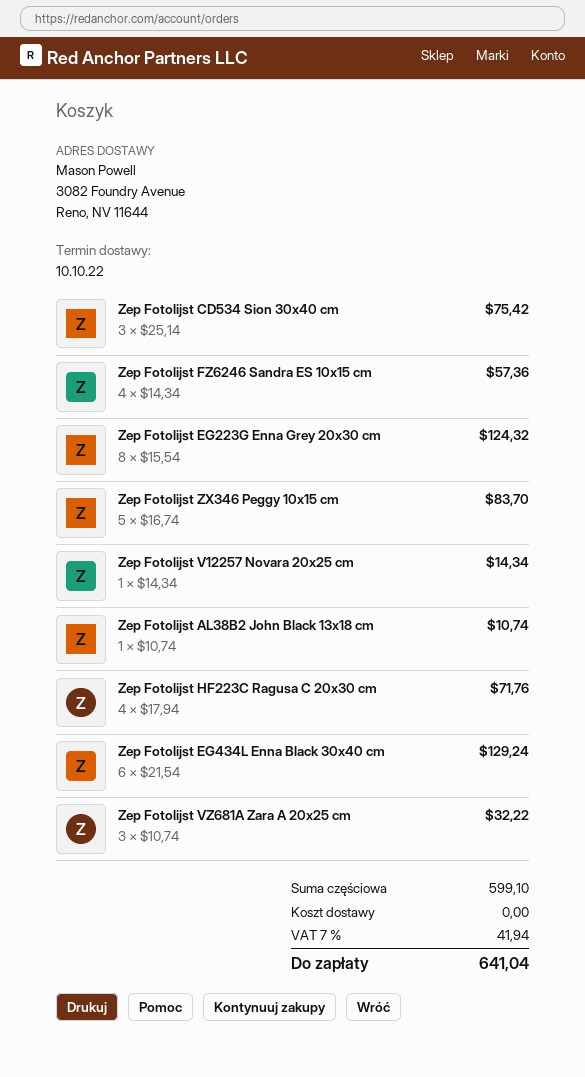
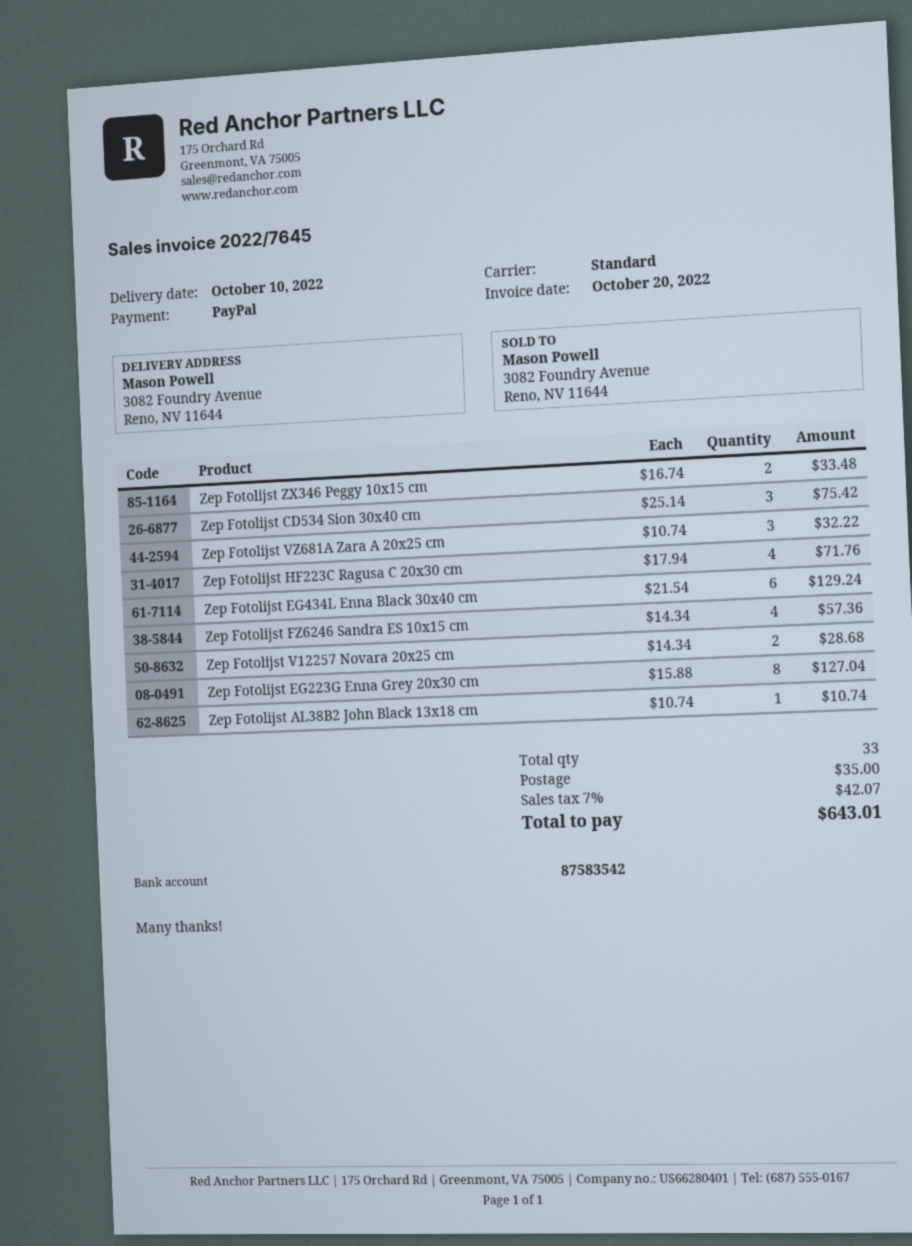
Zep Fotolijst EG223G Enna Grey 20x30 cm: 8 x 15.54 = 124.32 -> 8 x 15.88 = 127.04
Zep Fotolijst ZX346 Peggy 10x15 cm: 5 x 16.74 = 83.70 -> 2 x 16.74 = 33.48
Zep Fotolijst V12257 Novara 20x25 cm: 1 x 14.34 = 14.34 -> 2 x 14.34 = 28.68
shipping: 0.00 -> 35.00
tax: 7% = 41.94 -> 7% = 42.07
total: 641.04 -> 643.01

